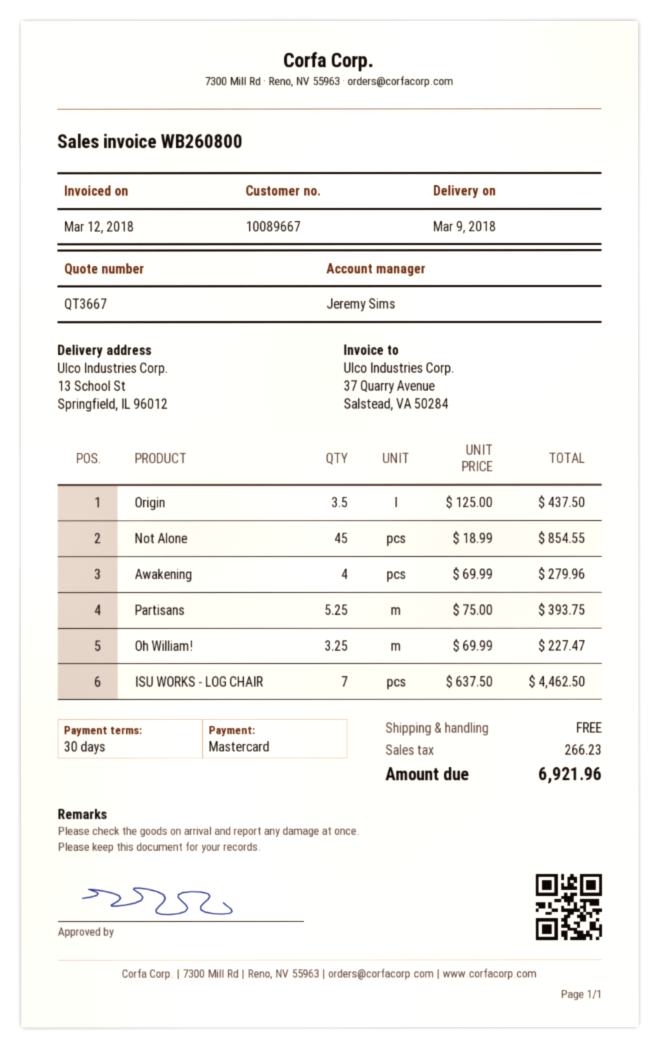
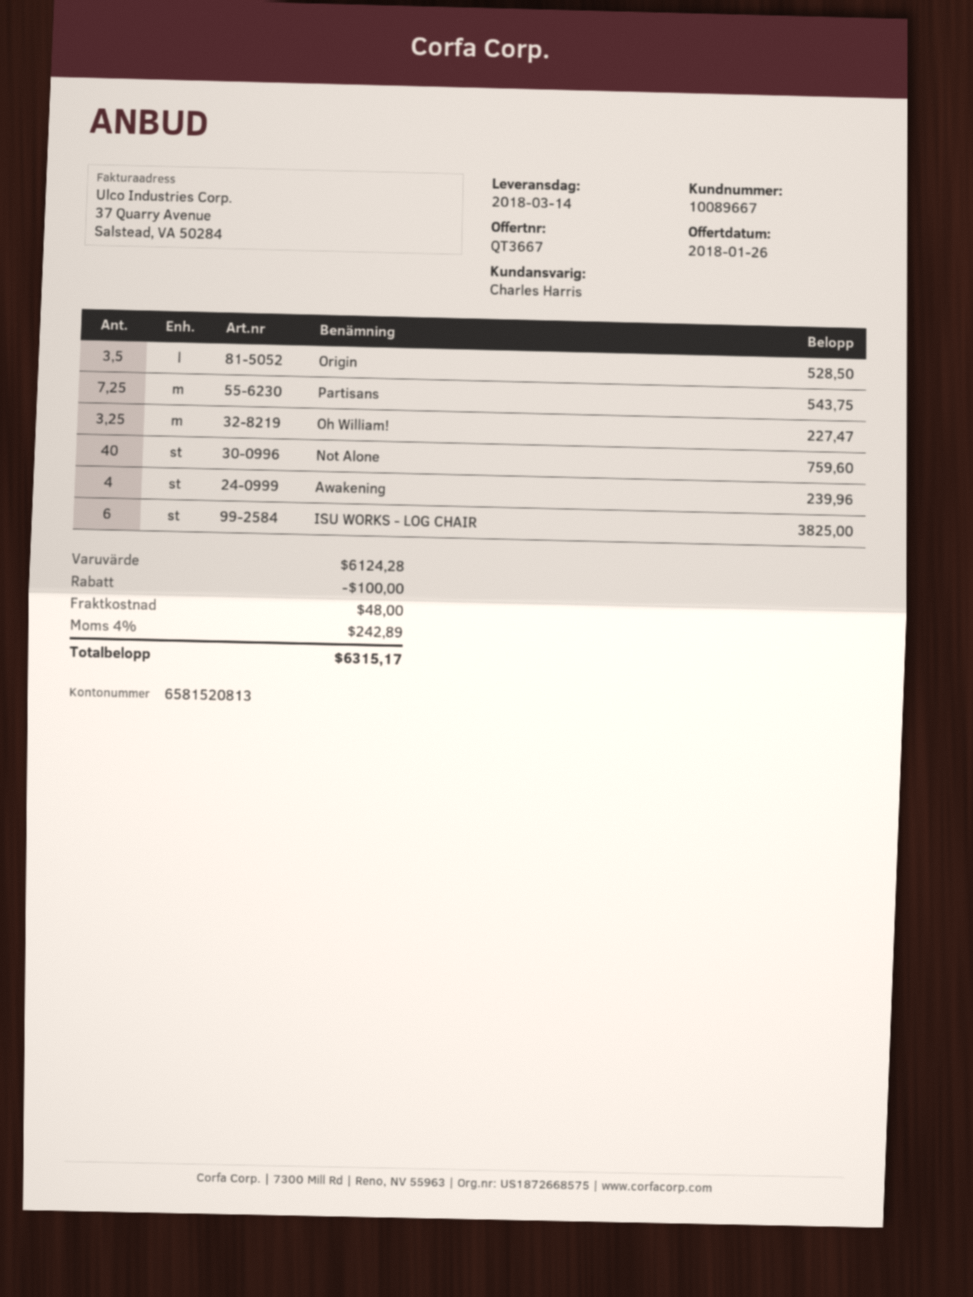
delivery date: 2018-03-09 -> 2018-03-14
sales rep: Jeremy Sims -> Charles Harris
Origin: 3.5 for 437.50 -> 3.5 for 528.50
Not Alone: 45 for 854.55 -> 40 for 759.60
Awakening: 4 for 279.96 -> 4 for 239.96
Partisans: 5.25 for 393.75 -> 7.25 for 543.75
ISU WORKS - LOG CHAIR: 7 for 4462.50 -> 6 for 3825.00
discount: none -> 100.00
shipping: 0.00 -> 48.00
tax: 266.23 -> 242.89
total: 6921.96 -> 6315.17

